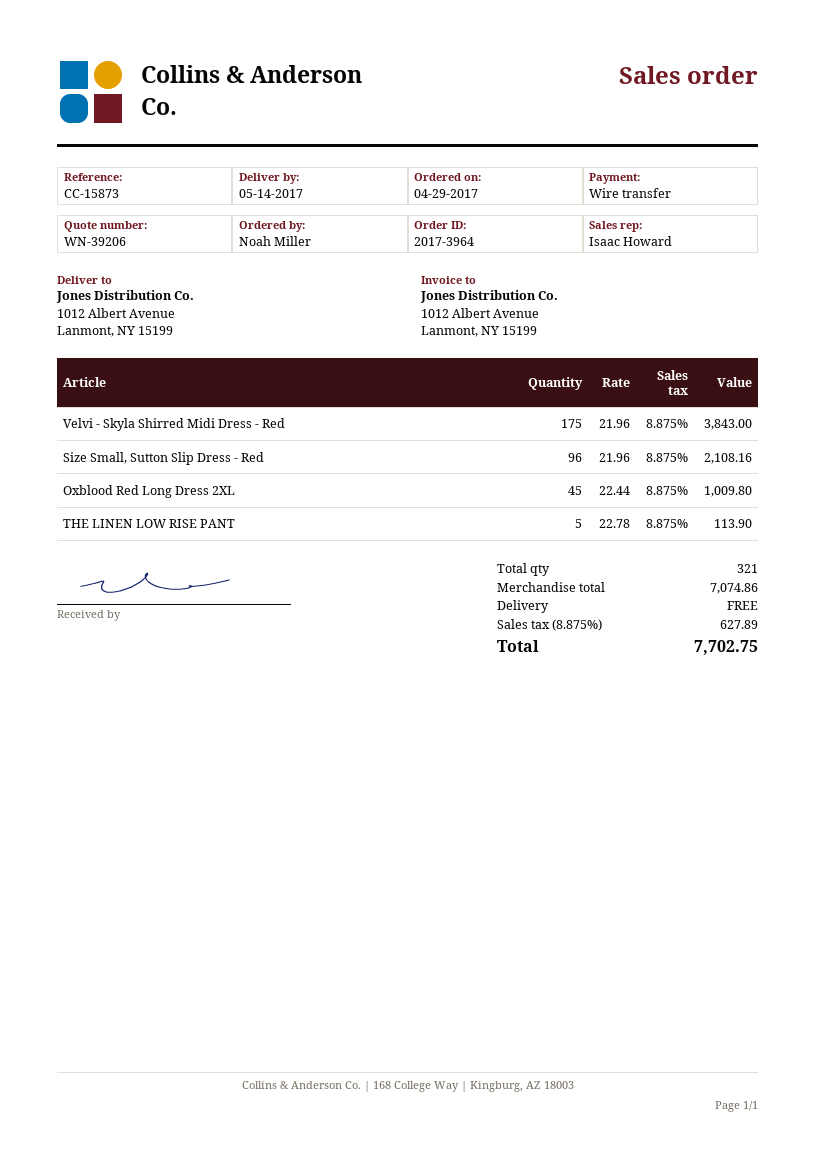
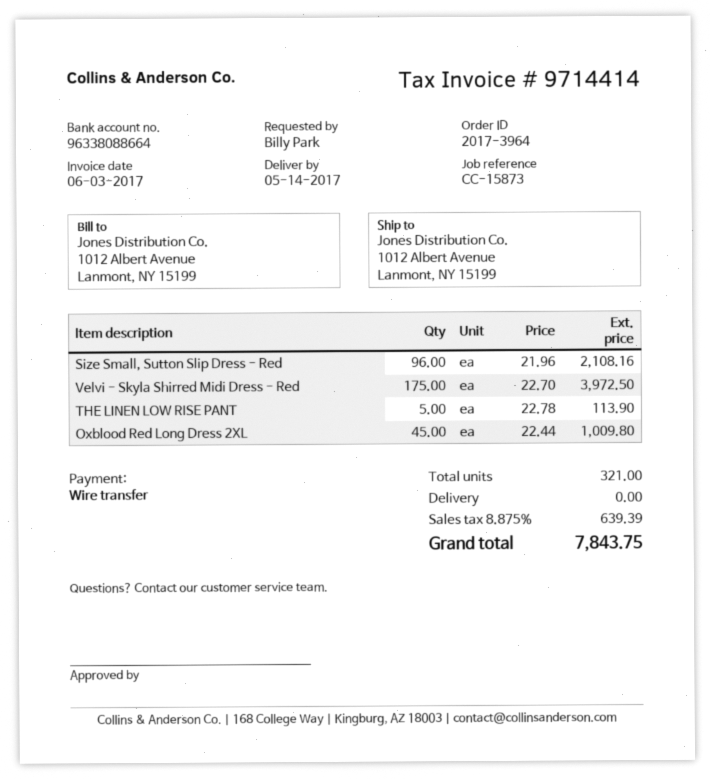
ordered by: Noah Miller -> Billy Park
Velvi - Skyla Shirred Midi Dress - Red: 175 x 21.96 = 3843.00 -> 175 x 22.70 = 3972.50
tax: 8.875% = 627.89 -> 8.875% = 639.39
total: 7702.75 -> 7843.75

